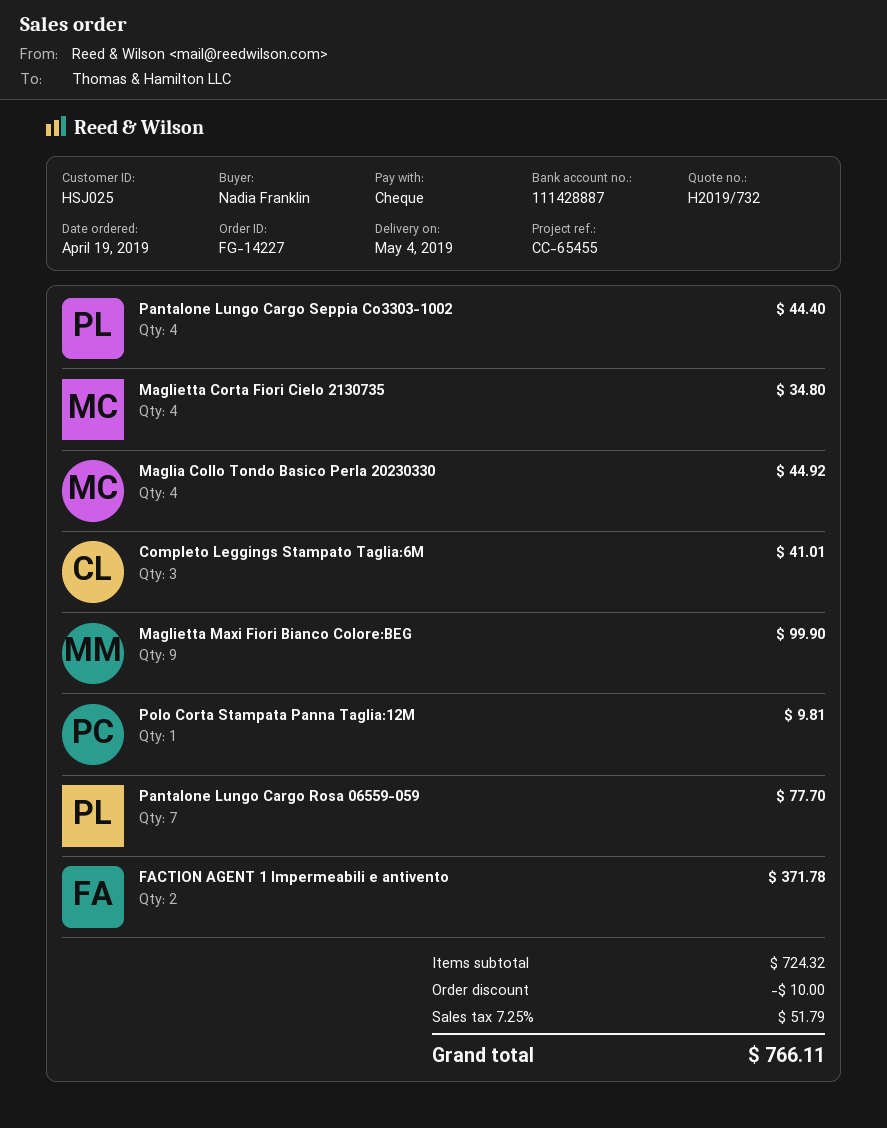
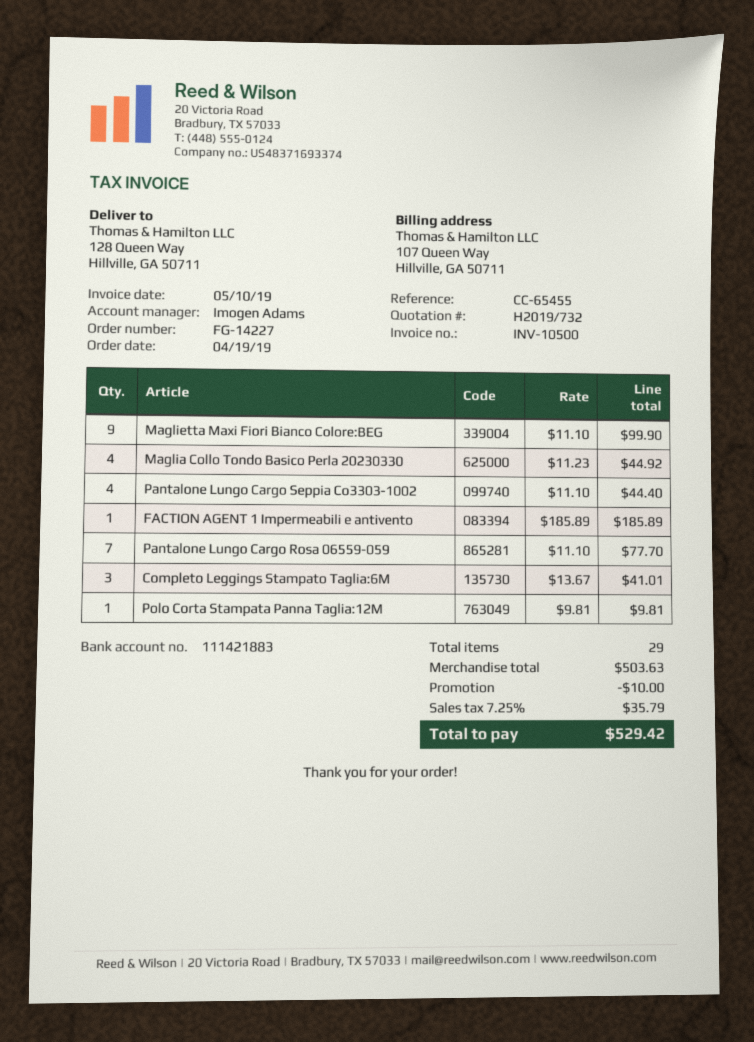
bank account: 111428887 -> 111421883
Maglietta Corta Fiori Cielo 2130735: 4 for 34.80 -> none
FACTION AGENT 1 Impermeabili e antivento: 2 for 371.78 -> 1 for 185.89
subtotal: 724.32 -> 503.63
tax: 7.25% = 51.79 -> 7.25% = 35.79
total: 766.11 -> 529.42

